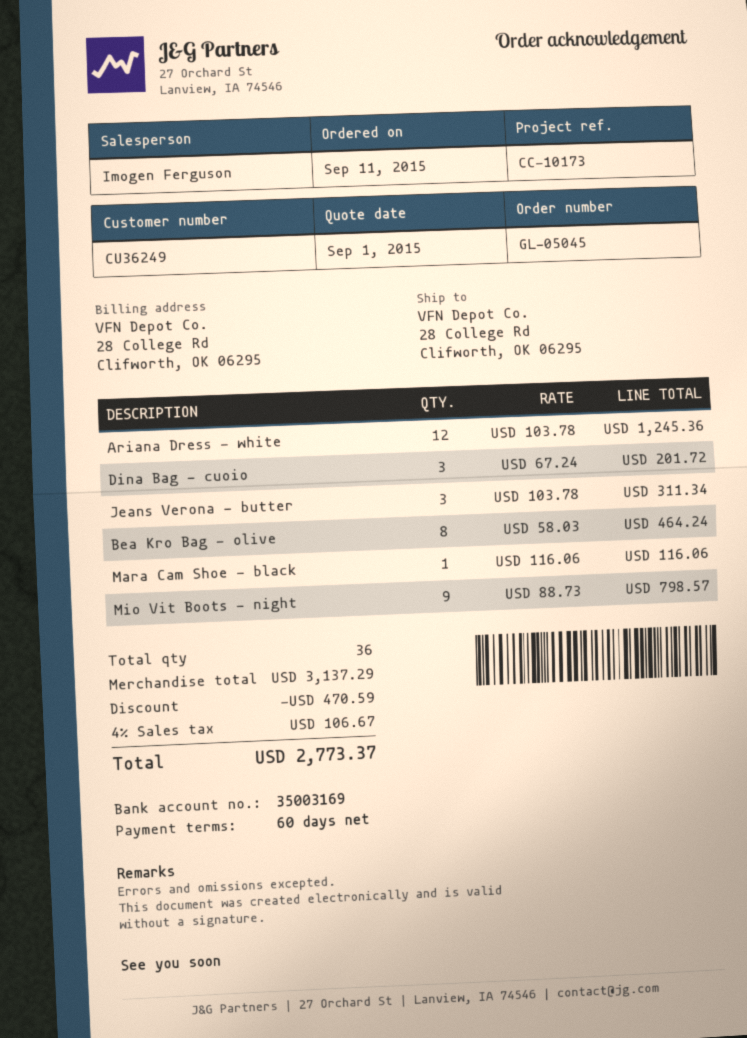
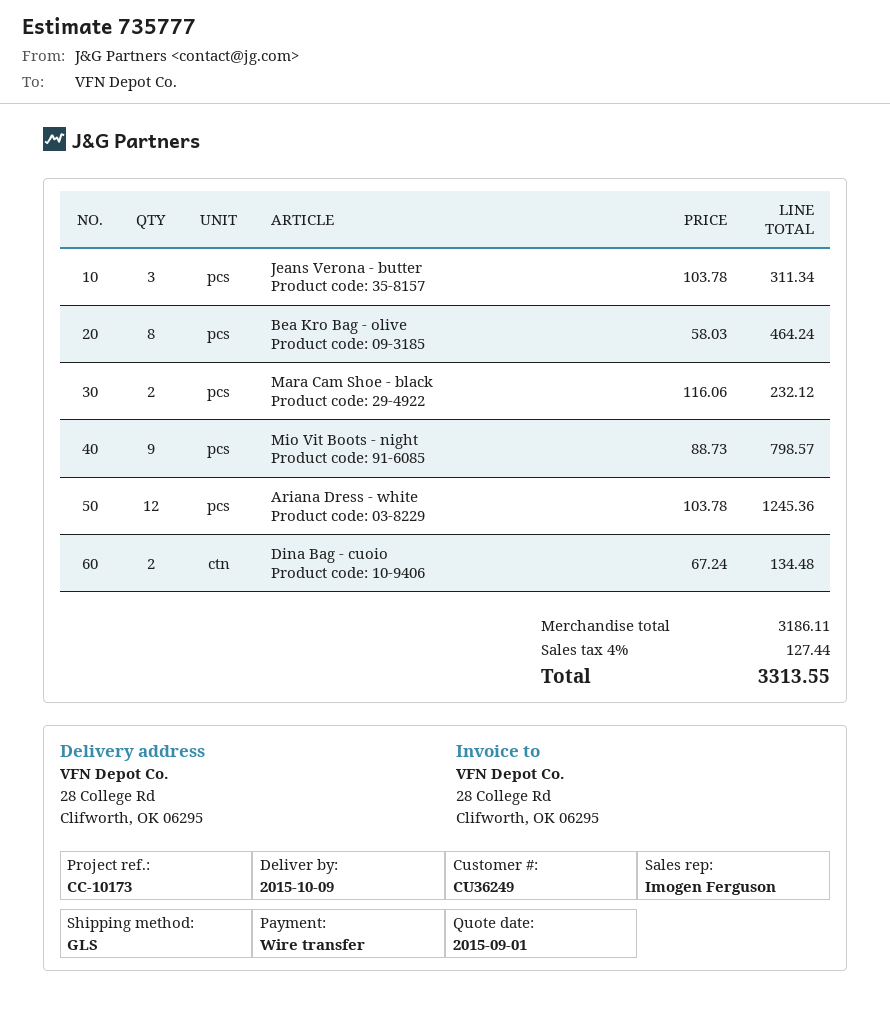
Dina Bag - cuoio: 3 x 67.24 = 201.72 -> 2 x 67.24 = 134.48
Mara Cam Shoe - black: 1 x 116.06 = 116.06 -> 2 x 116.06 = 232.12
subtotal: 3137.29 -> 3186.11
discount: 470.59 -> none
tax: 4% = 106.67 -> 4% = 127.44
total: 2773.37 -> 3313.55

